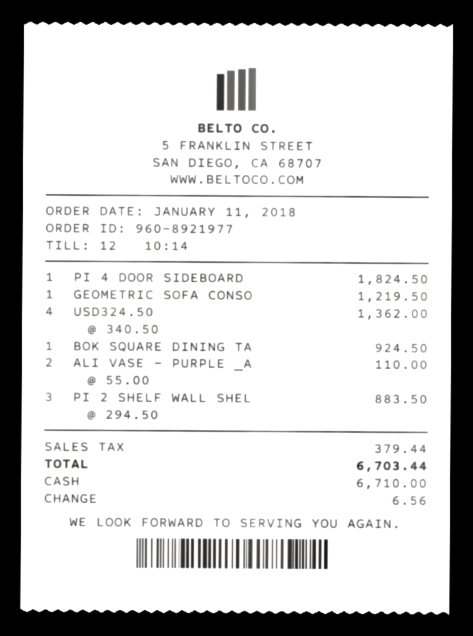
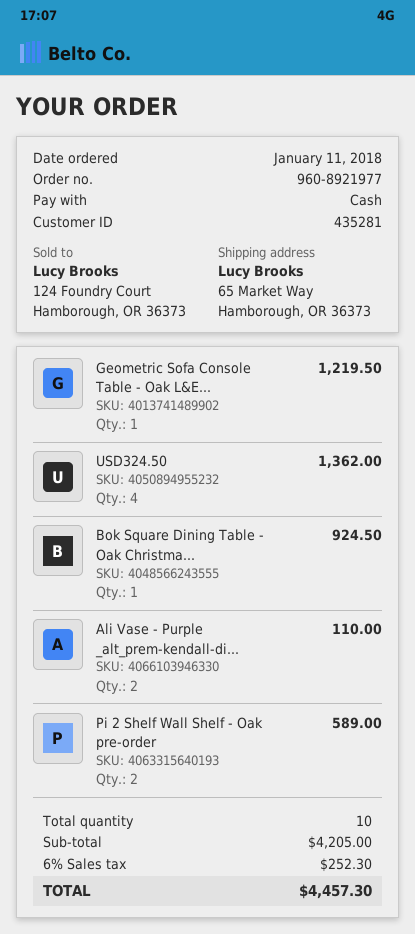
PI 4 DOOR SIDEBOARD: 1 for 1824.50 -> none
PI 2 SHELF WALL SHEL: 3 for 883.50 -> 2 for 589.00
tax: 379.44 -> 252.30
total: 6703.44 -> 4457.30

